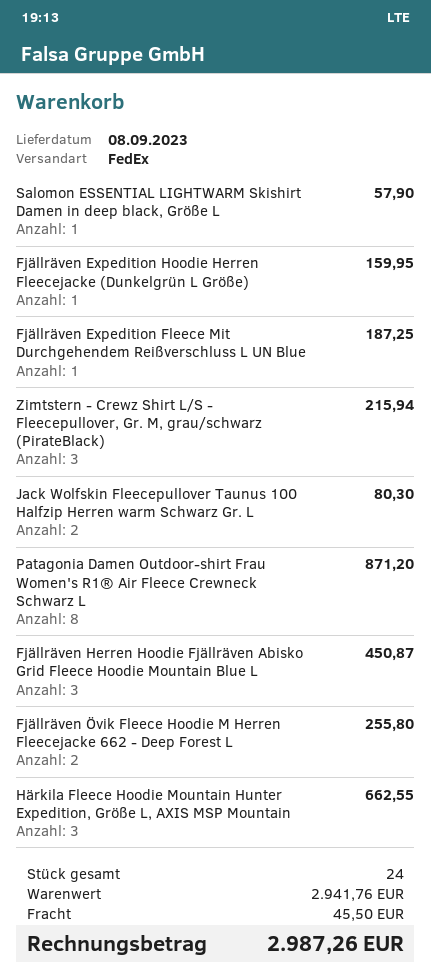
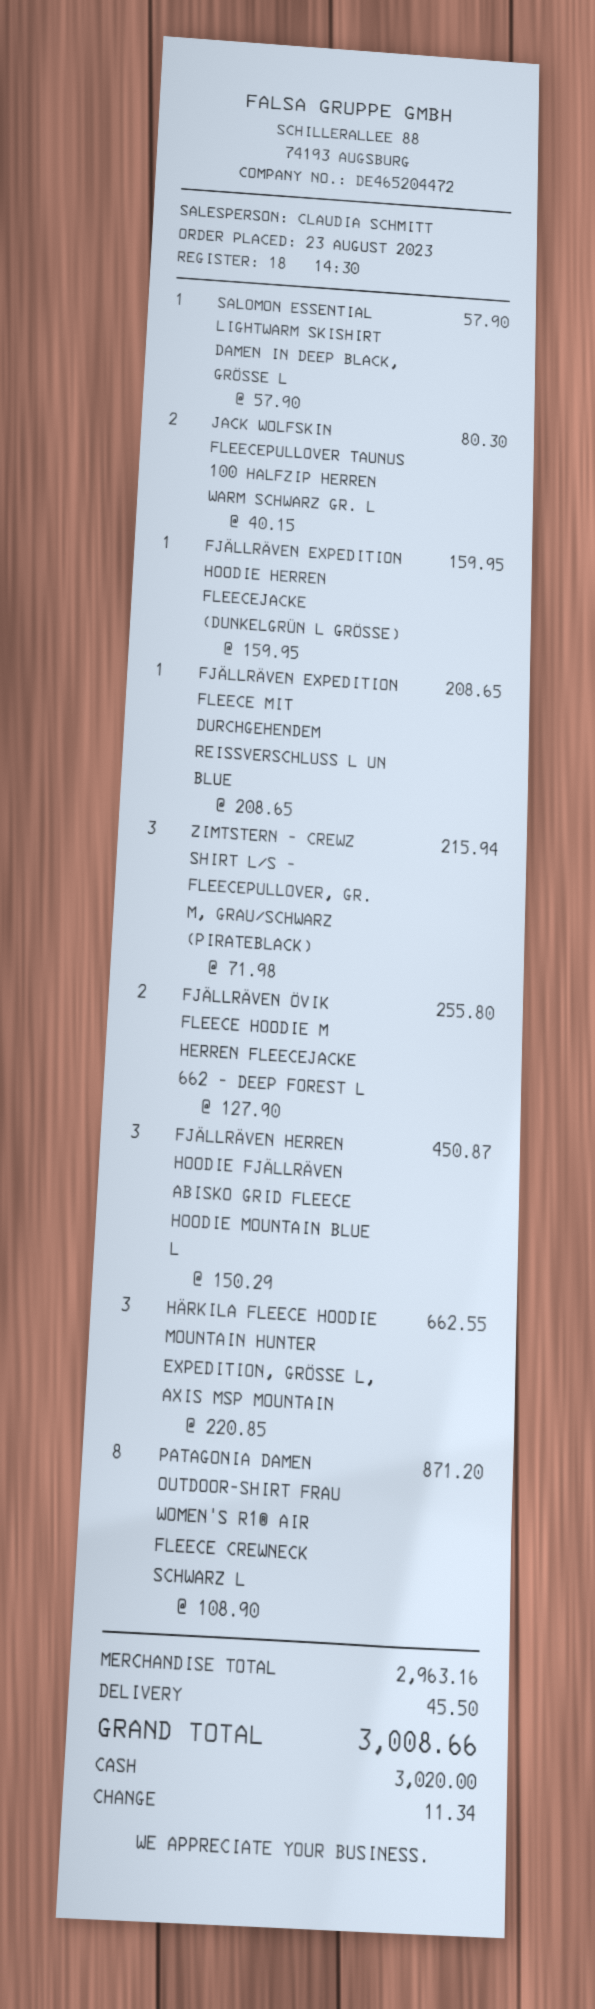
Fjällräven Expedition Fleece Mit Durchgehendem Reißverschluss L UN Blue: 1 for 187.25 -> 1 for 208.65
subtotal: 2941.76 -> 2963.16
total: 2987.26 -> 3008.66

